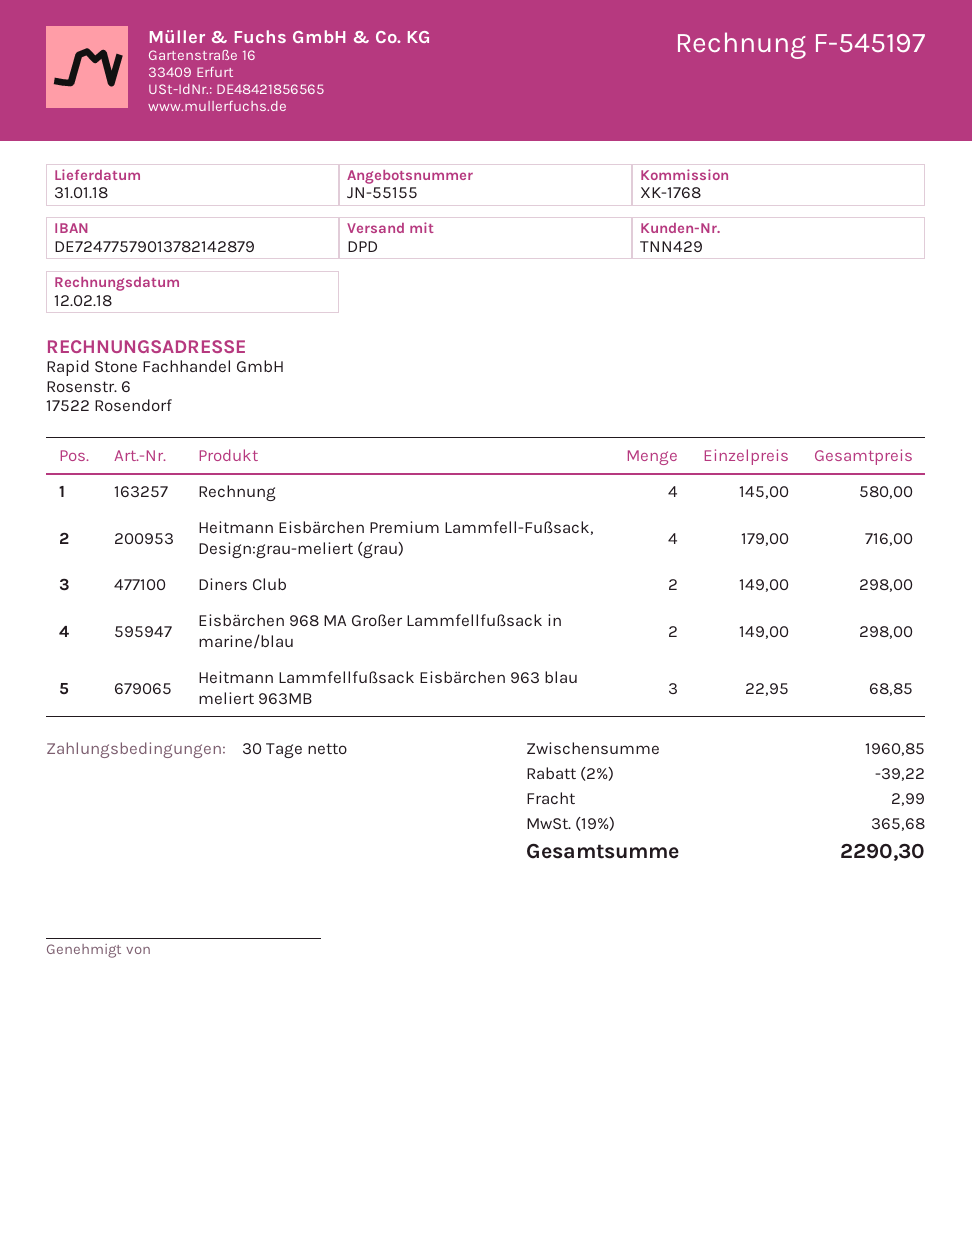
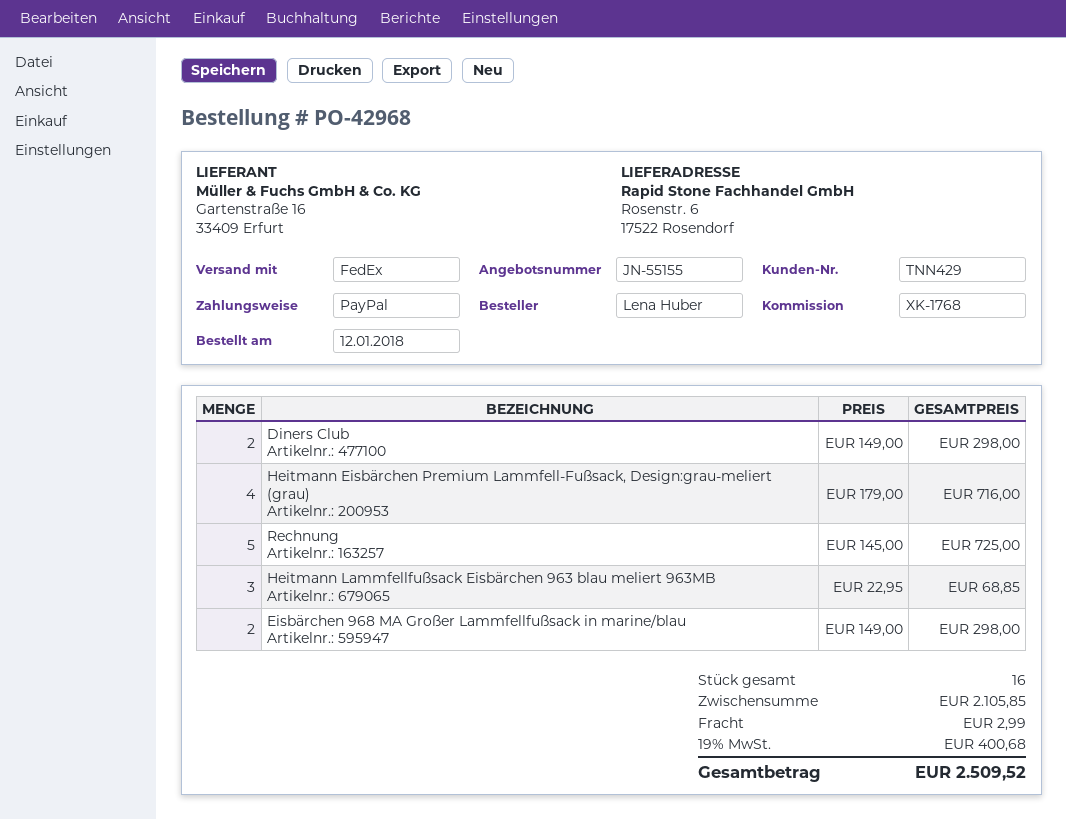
shipping method: DPD -> FedEx
Rechnung: 4 x 145.00 = 580.00 -> 5 x 145.00 = 725.00
subtotal: 1960.85 -> 2105.85
discount: 2% = 39.22 -> none
tax: 19% = 365.68 -> 19% = 400.68
total: 2290.30 -> 2509.52

